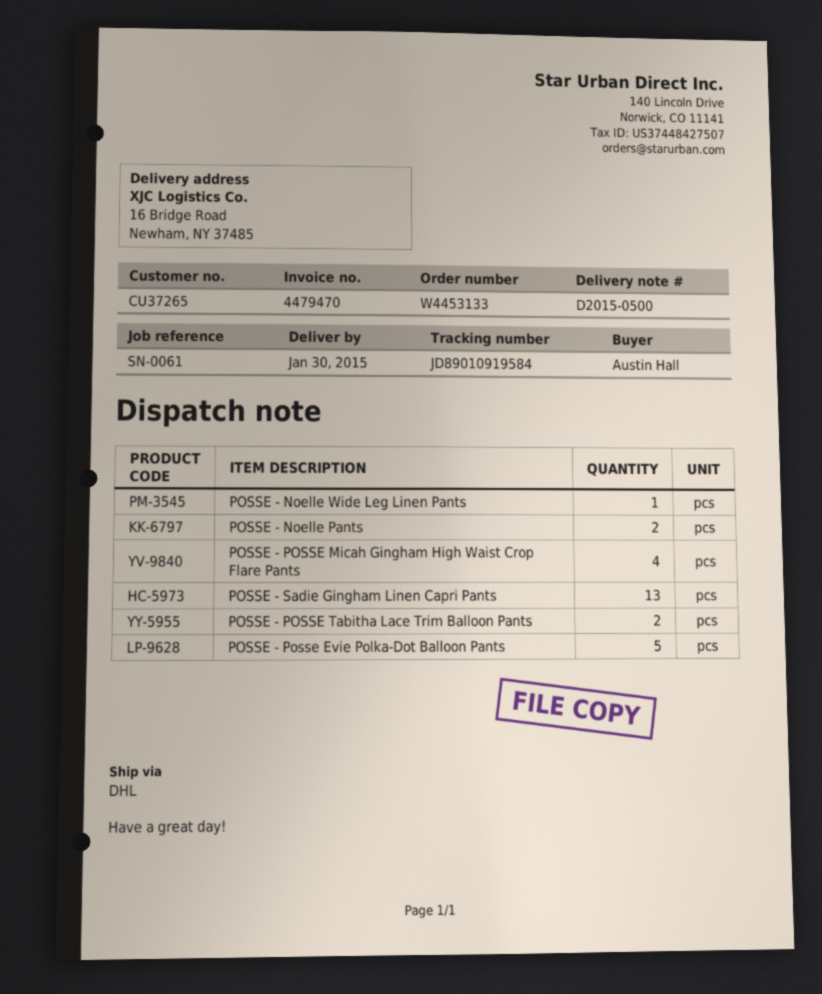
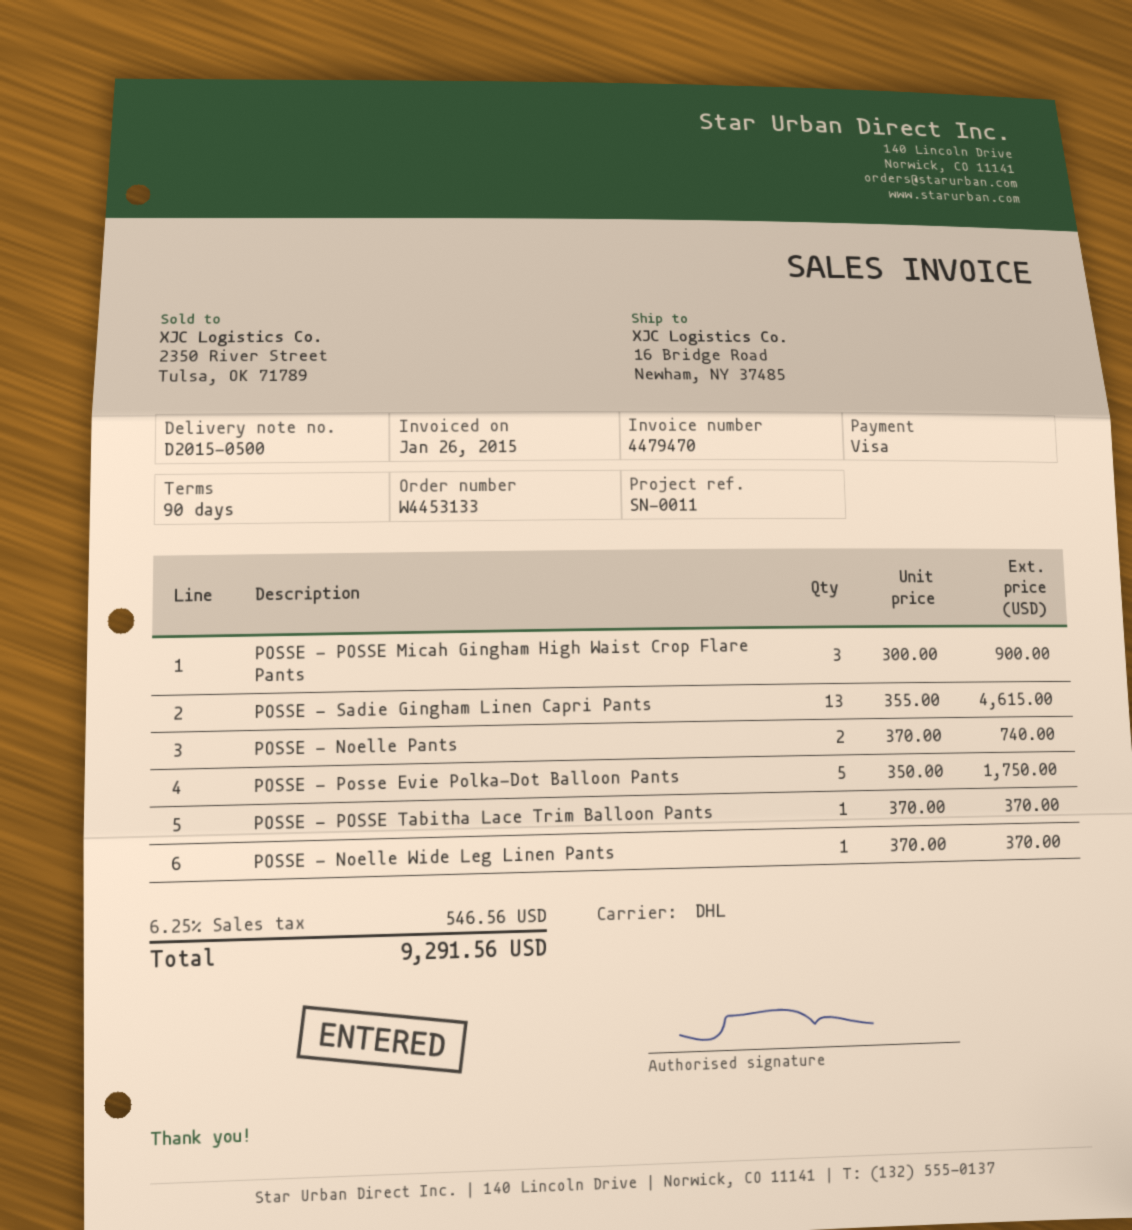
reference: SN-0061 -> SN-0011
POSSE - POSSE Micah Gingham High Waist Crop Flare Pants: 4 -> 3
POSSE - POSSE Tabitha Lace Trim Balloon Pants: 2 -> 1

